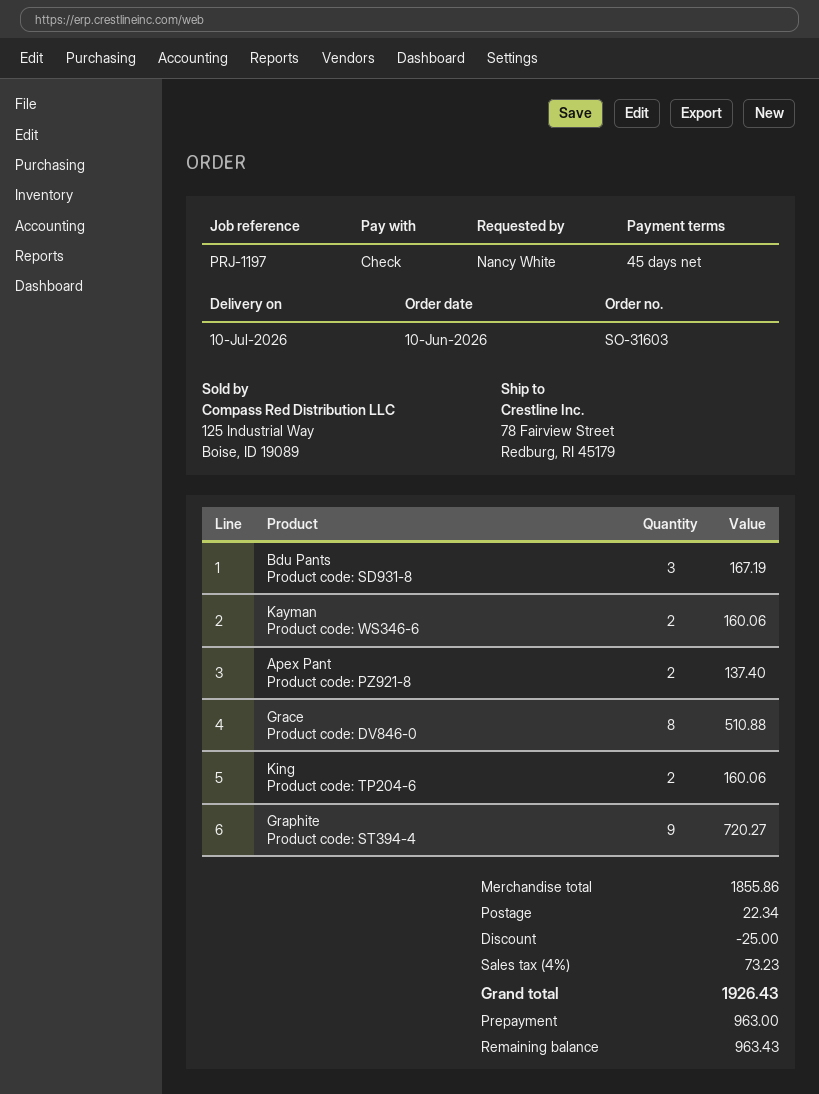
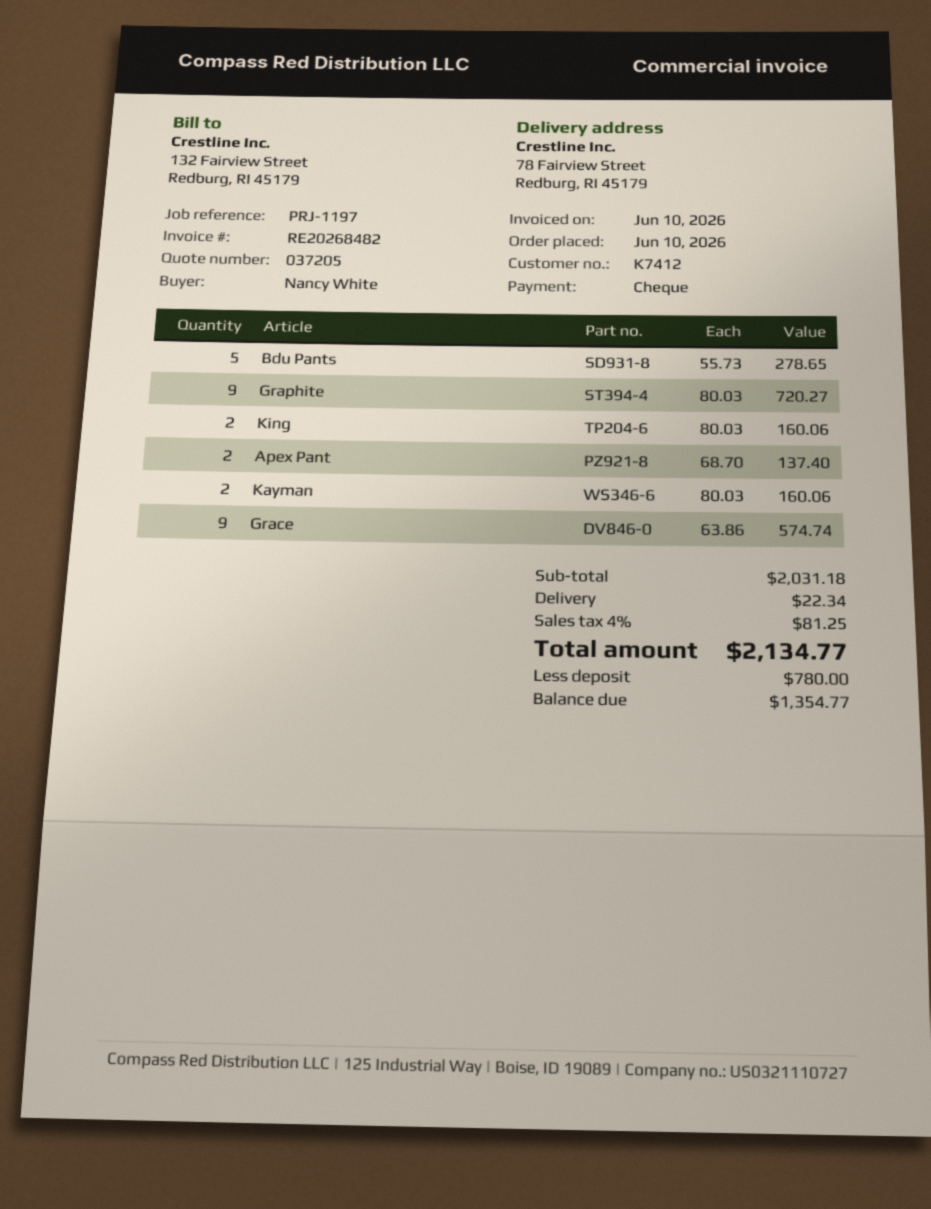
Bdu Pants: 3 for 167.19 -> 5 for 278.65
Grace: 8 for 510.88 -> 9 for 574.74
subtotal: 1855.86 -> 2031.18
discount: 25.00 -> none
tax: 4% = 73.23 -> 4% = 81.25
total: 1926.43 -> 2134.77
deposit: 963.00 -> 780.00
balance: 963.43 -> 1354.77

